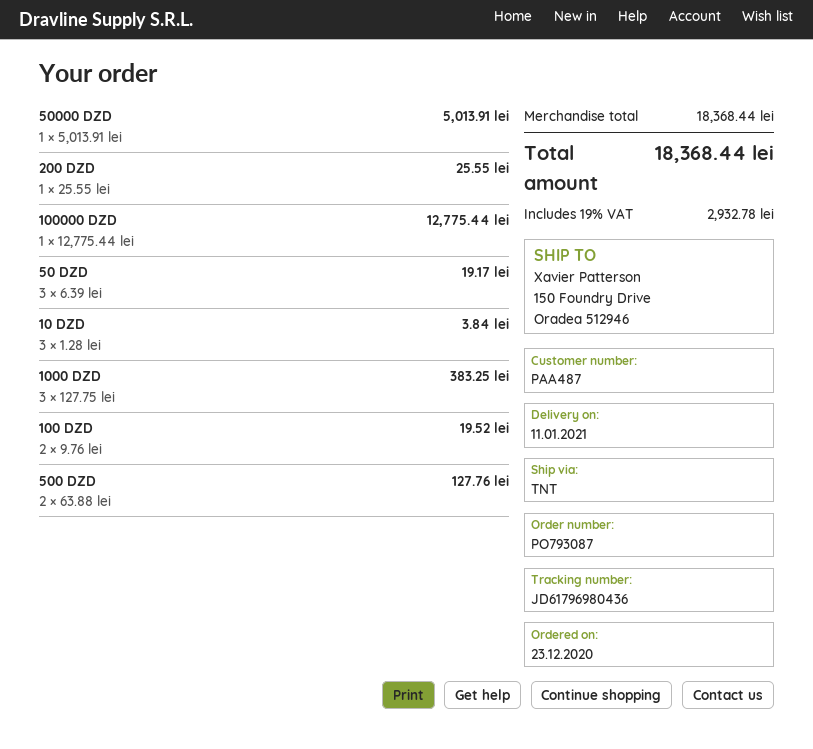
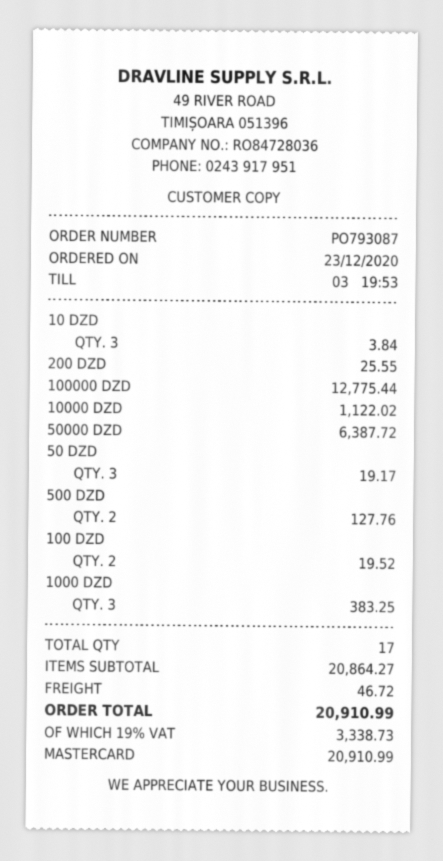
50000 DZD: 1 for 5013.91 -> 1 for 6387.72
10000 DZD: none -> 1 for 1122.02
subtotal: 18368.44 -> 20864.27
shipping: none -> 46.72
tax: 19% = 2932.78 -> 19% = 3338.73
total: 18368.44 -> 20910.99

